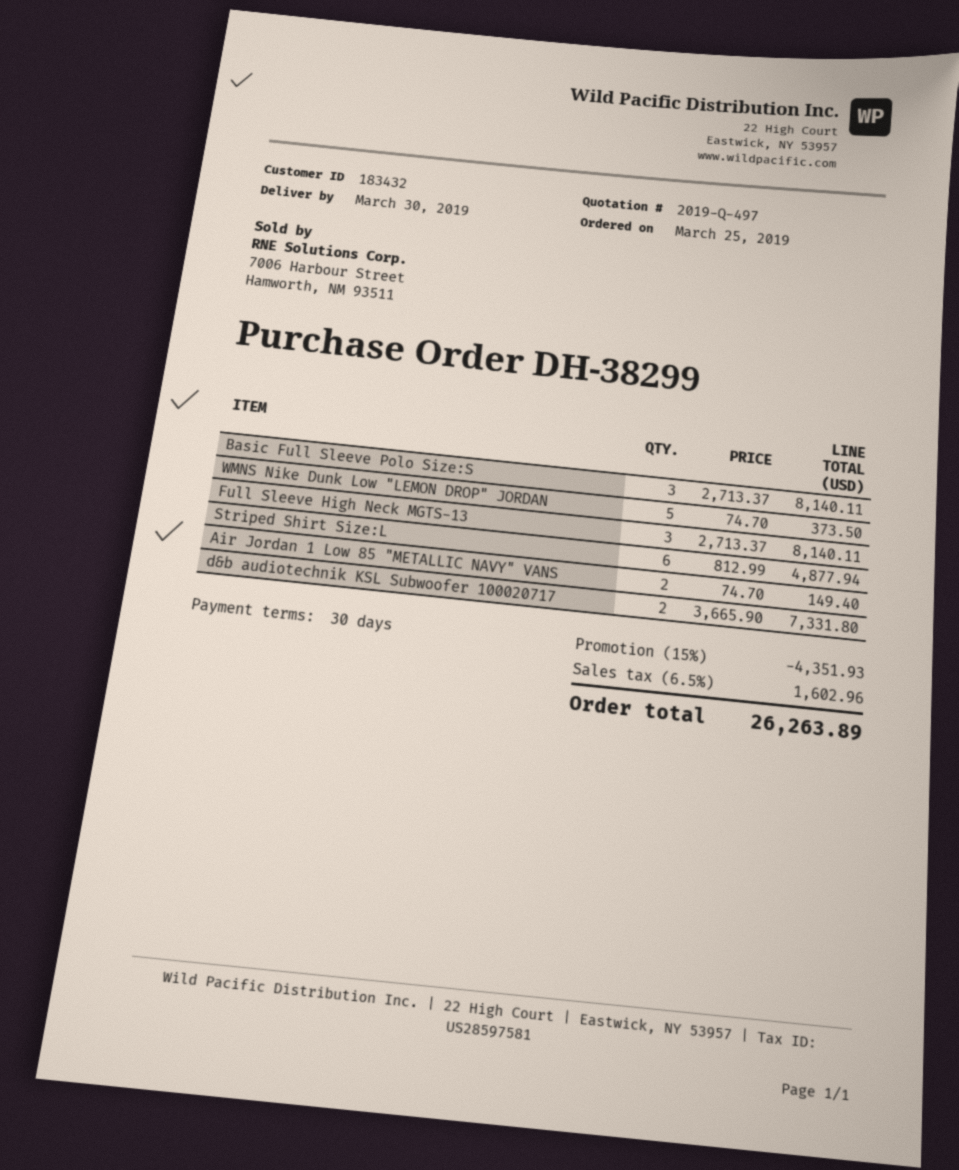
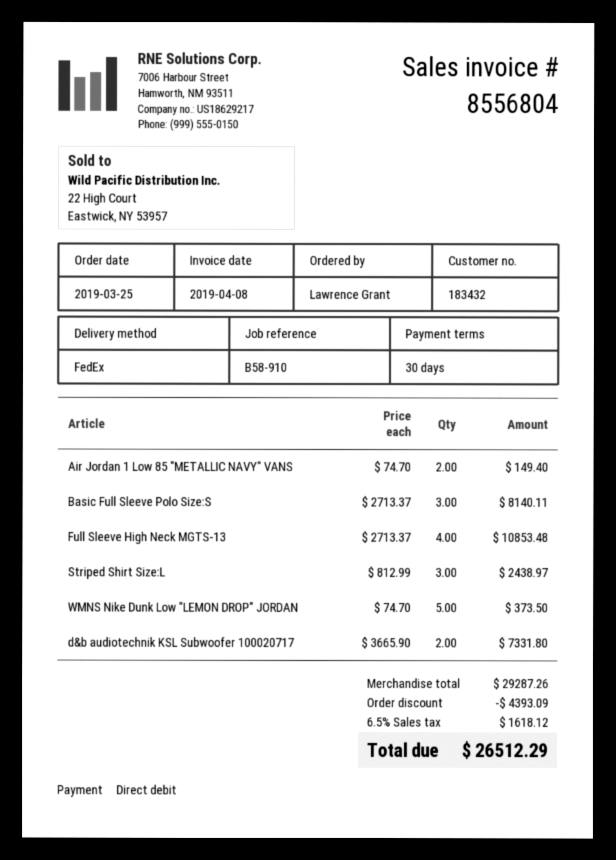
Full Sleeve High Neck MGTS-13: 3 x 2713.37 = 8140.11 -> 4 x 2713.37 = 10853.48
Striped Shirt Size:L: 6 x 812.99 = 4877.94 -> 3 x 812.99 = 2438.97
discount: 4351.93 -> 4393.09
tax: 6.5% = 1602.96 -> 6.5% = 1618.12
total: 26263.89 -> 26512.29

